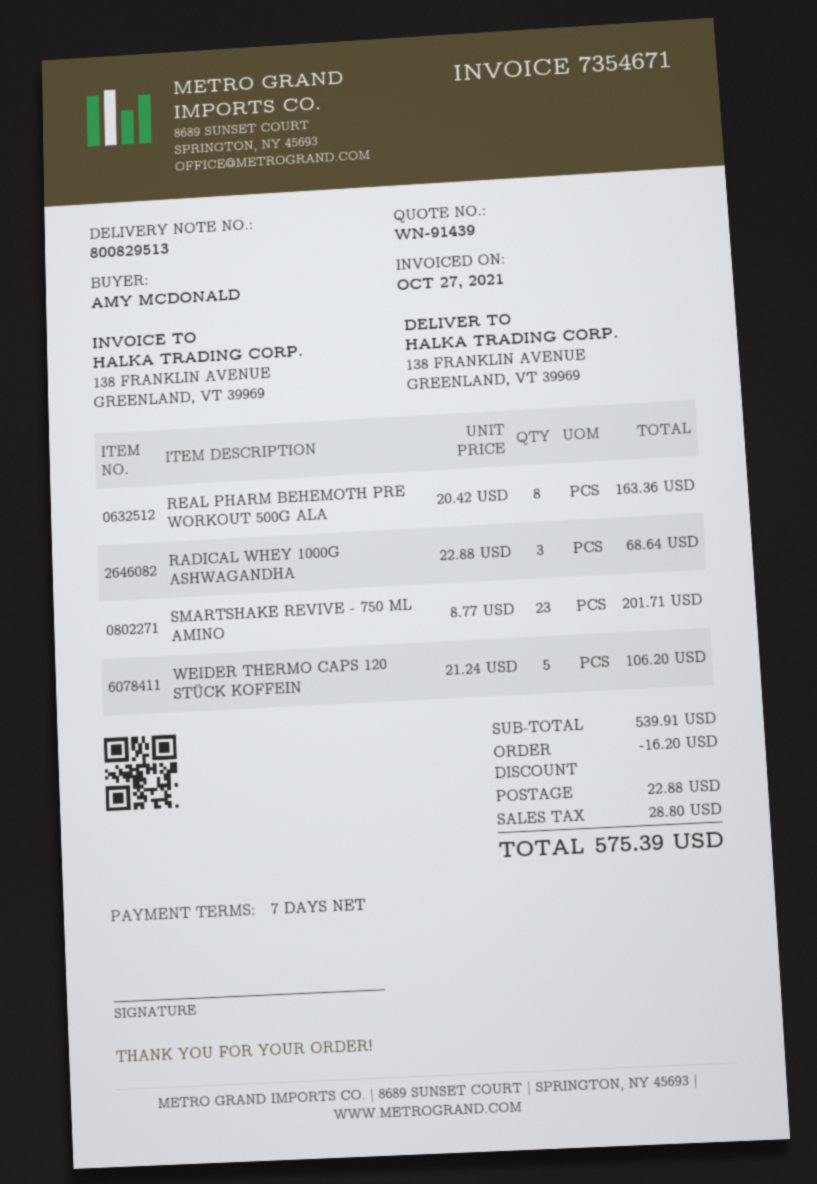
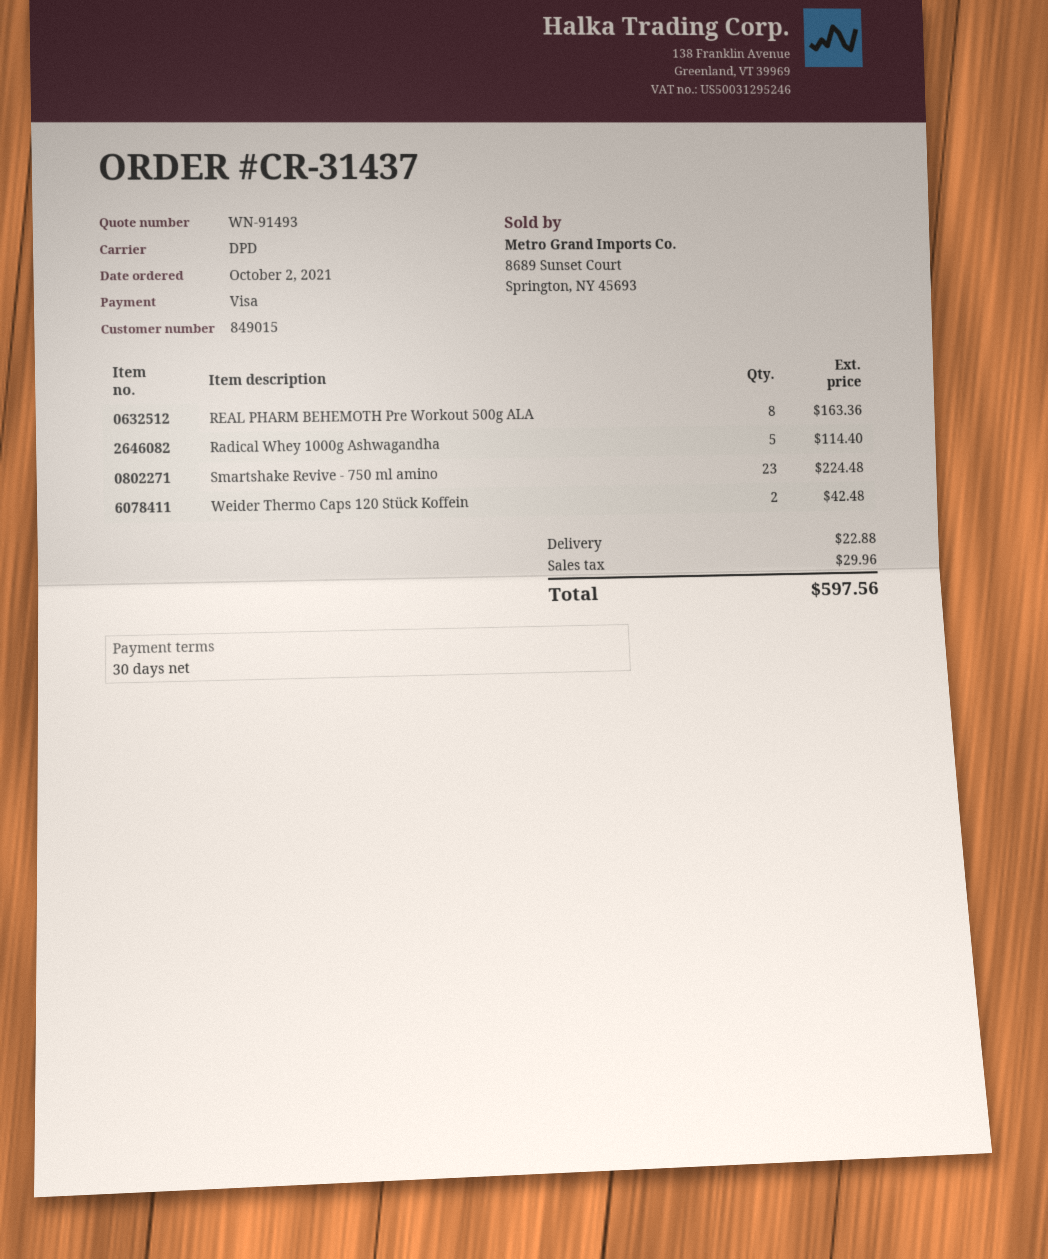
quote number: WN-91439 -> WN-91493
payment terms: 7 days -> 30 days
RADICAL WHEY 1000G ASHWAGANDHA: 3 for 68.64 -> 5 for 114.40
SMARTSHAKE REVIVE - 750 ML AMINO: 23 for 201.71 -> 23 for 224.48
WEIDER THERMO CAPS 120 STÜCK KOFFEIN: 5 for 106.20 -> 2 for 42.48
discount: 16.20 -> none
tax: 28.80 -> 29.96
total: 575.39 -> 597.56

